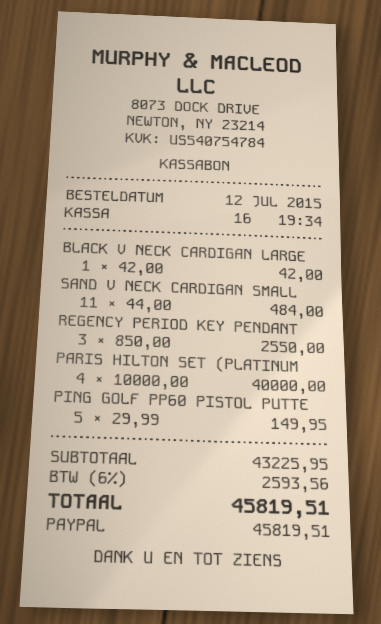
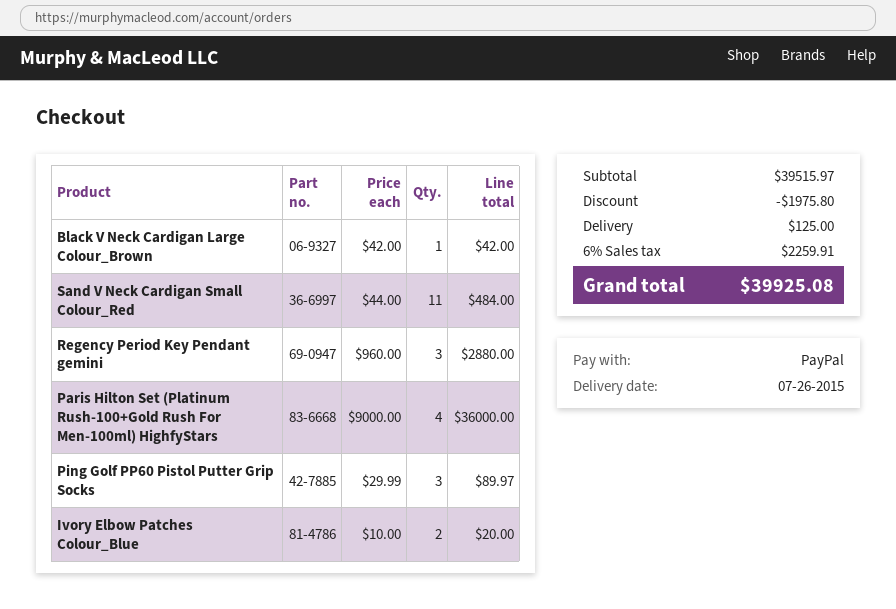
REGENCY PERIOD KEY PENDANT: 3 x 850.00 = 2550.00 -> 3 x 960.00 = 2880.00
PARIS HILTON SET (PLATINUM: 4 x 10000.00 = 40000.00 -> 4 x 9000.00 = 36000.00
PING GOLF PP60 PISTOL PUTTE: 5 x 29.99 = 149.95 -> 3 x 29.99 = 89.97
Ivory Elbow Patches Colour_Blue: none -> 2 x 10.00 = 20.00
subtotal: 43225.95 -> 39515.97
discount: none -> 1975.80
shipping: none -> 125.00
tax: 6% = 2593.56 -> 6% = 2259.91
total: 45819.51 -> 39925.08

